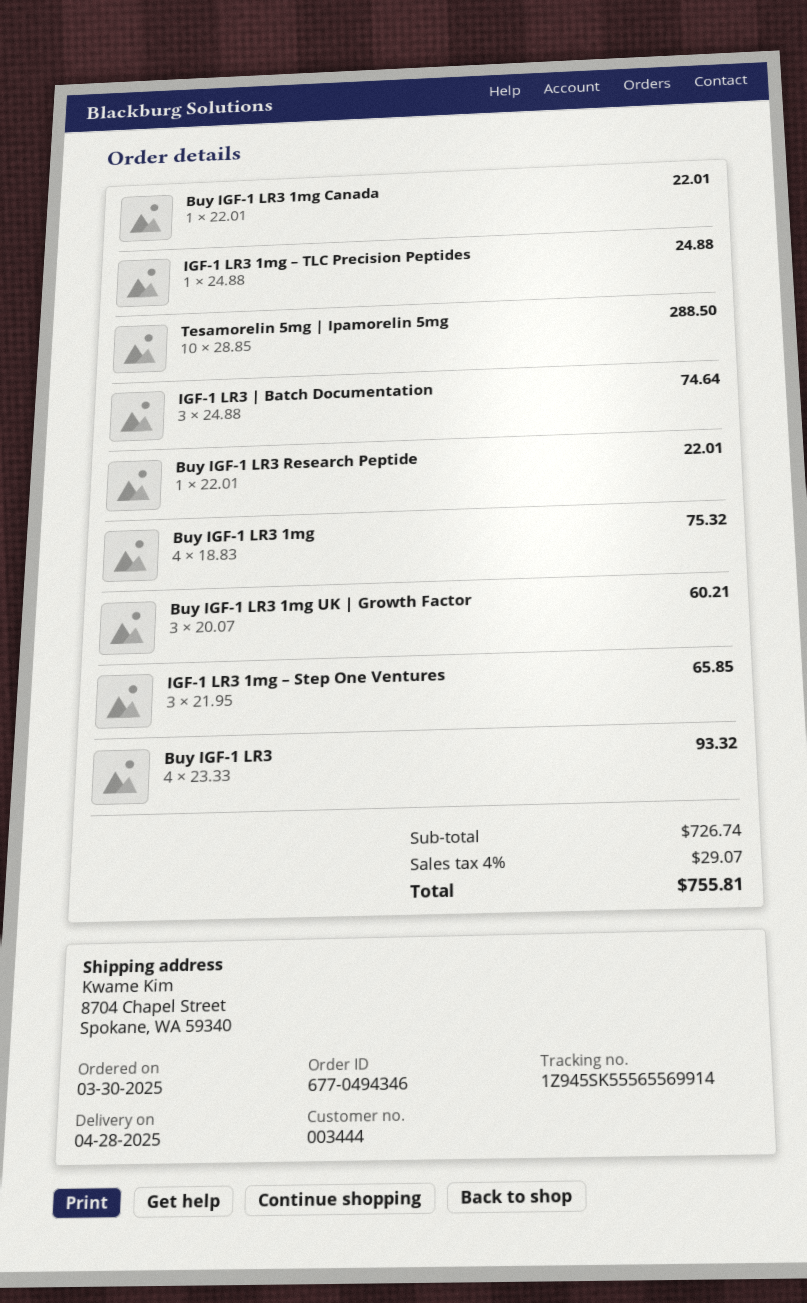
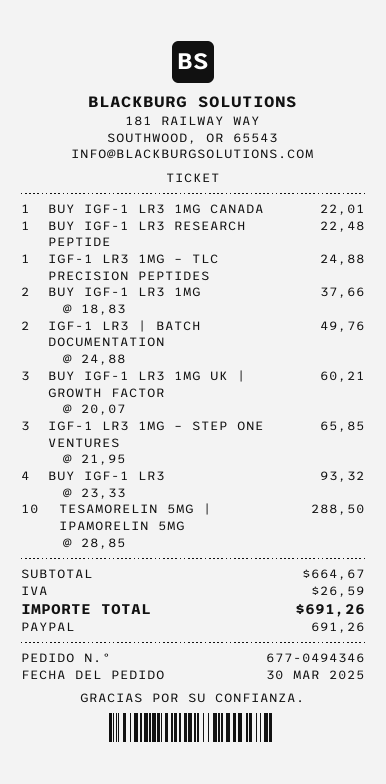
IGF-1 LR3 | Batch Documentation: 3 x 24.88 = 74.64 -> 2 x 24.88 = 49.76
Buy IGF-1 LR3 Research Peptide: 1 x 22.01 = 22.01 -> 1 x 22.48 = 22.48
Buy IGF-1 LR3 1mg: 4 x 18.83 = 75.32 -> 2 x 18.83 = 37.66
subtotal: 726.74 -> 664.67
tax: 29.07 -> 26.59
total: 755.81 -> 691.26

